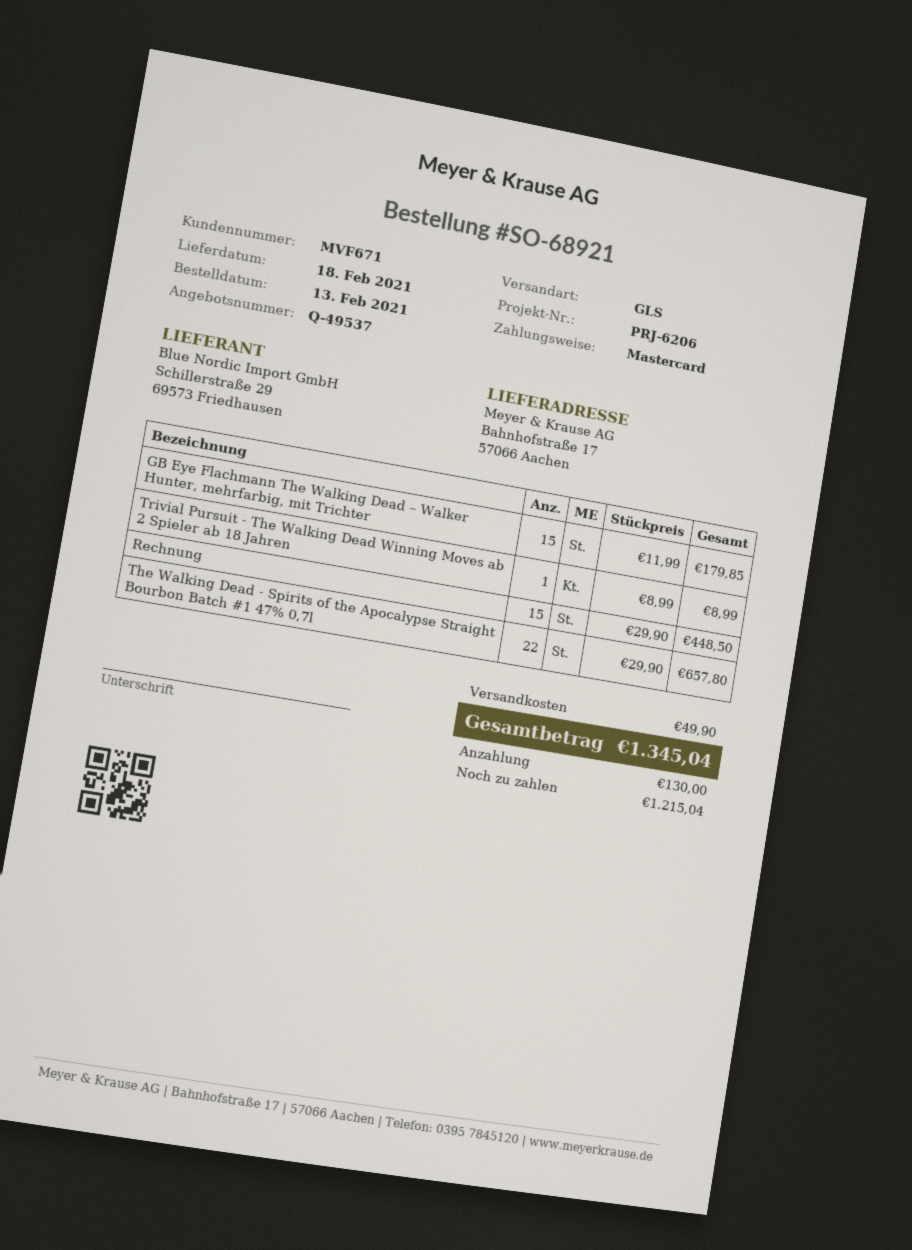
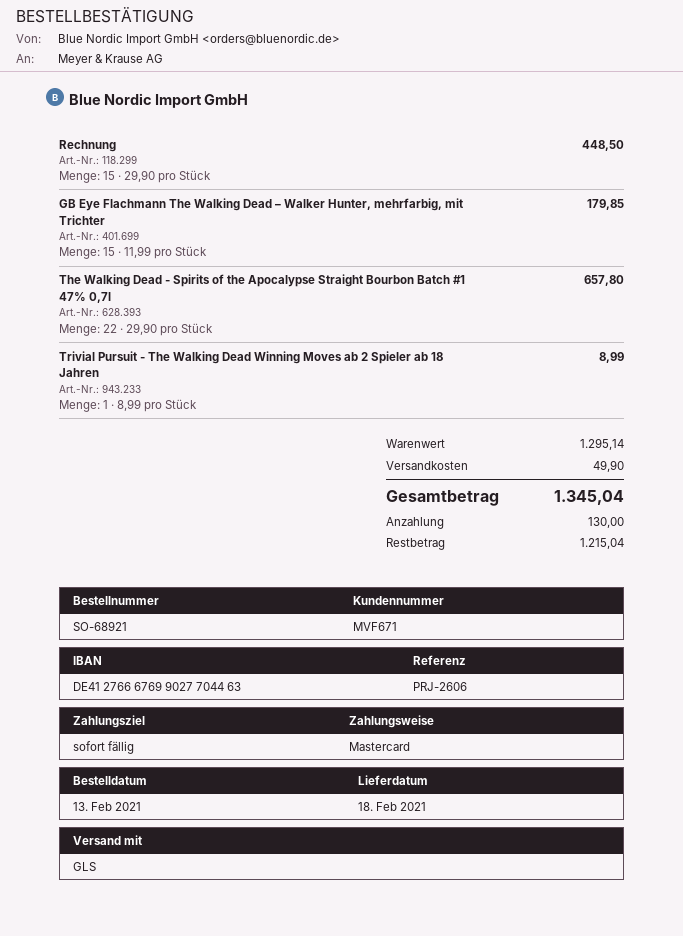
reference: PRJ-6206 -> PRJ-2606

